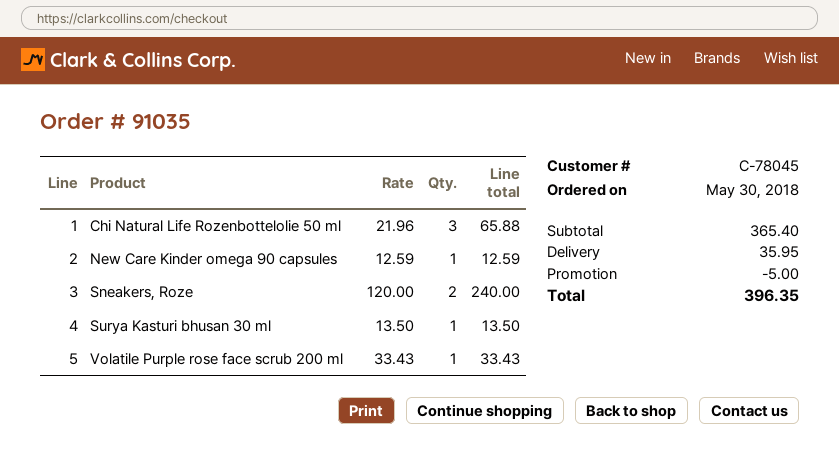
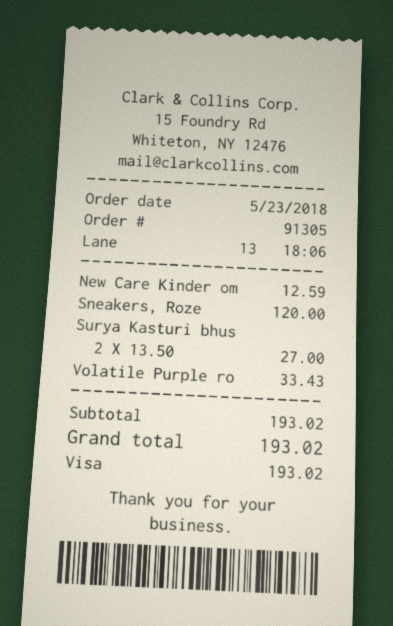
order number: 91035 -> 91305
order date: 2018-05-30 -> 2018-05-23
Chi Natural Life Rozenbottelolie 50 ml: 3 x 21.96 = 65.88 -> none
Sneakers, Roze: 2 x 120.00 = 240.00 -> 1 x 120.00 = 120.00
Surya Kasturi bhusan 30 ml: 1 x 13.50 = 13.50 -> 2 x 13.50 = 27.00
subtotal: 365.40 -> 193.02
discount: 5.00 -> none
shipping: 35.95 -> none
total: 396.35 -> 193.02

